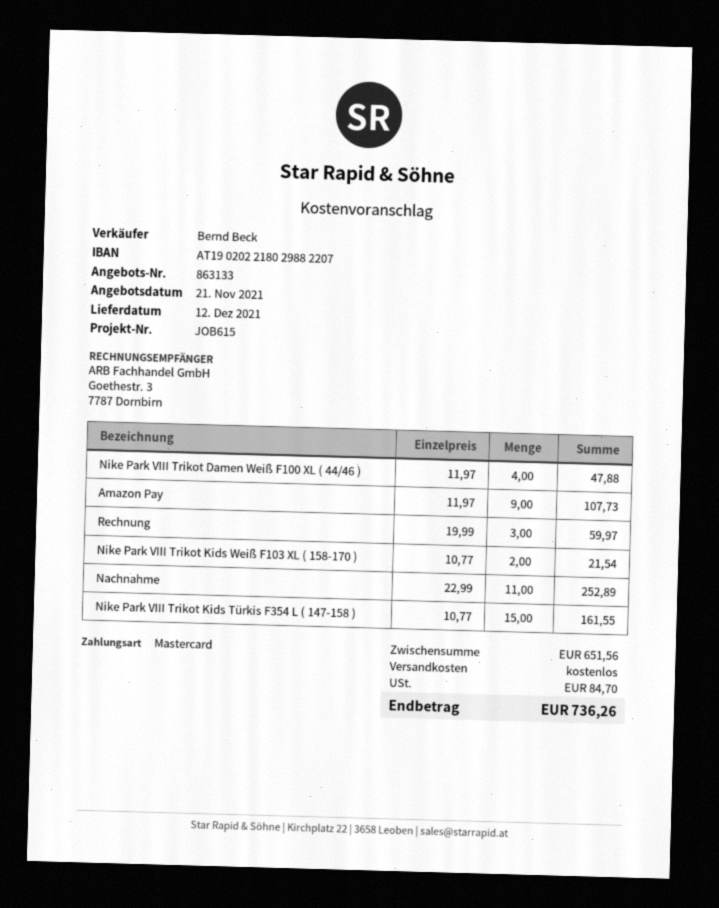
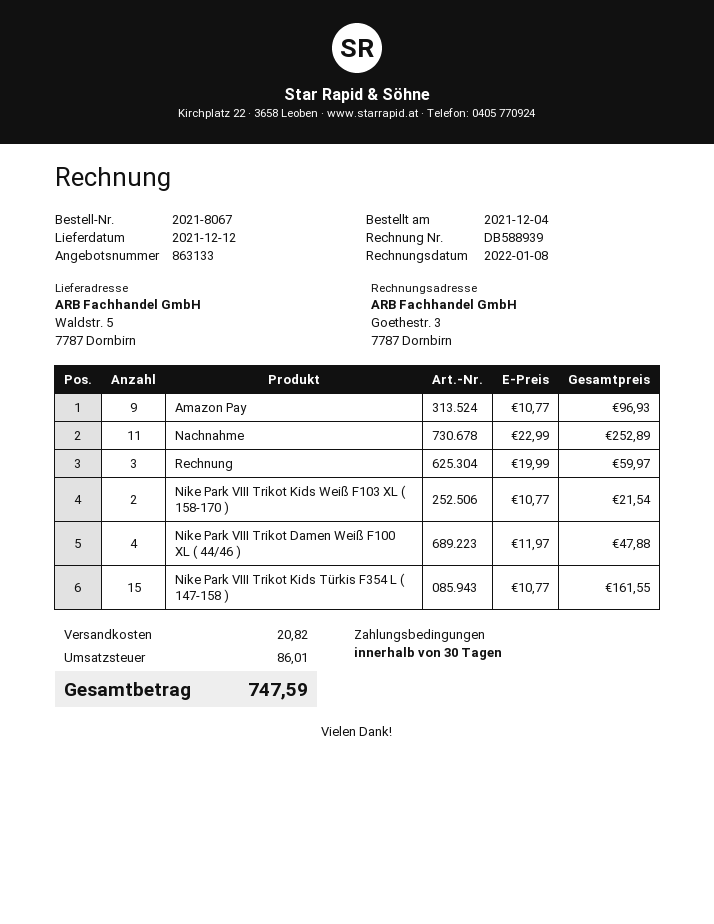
Amazon Pay: 9 x 11.97 = 107.73 -> 9 x 10.77 = 96.93
shipping: 0.00 -> 20.82
tax: 84.70 -> 86.01
total: 736.26 -> 747.59

